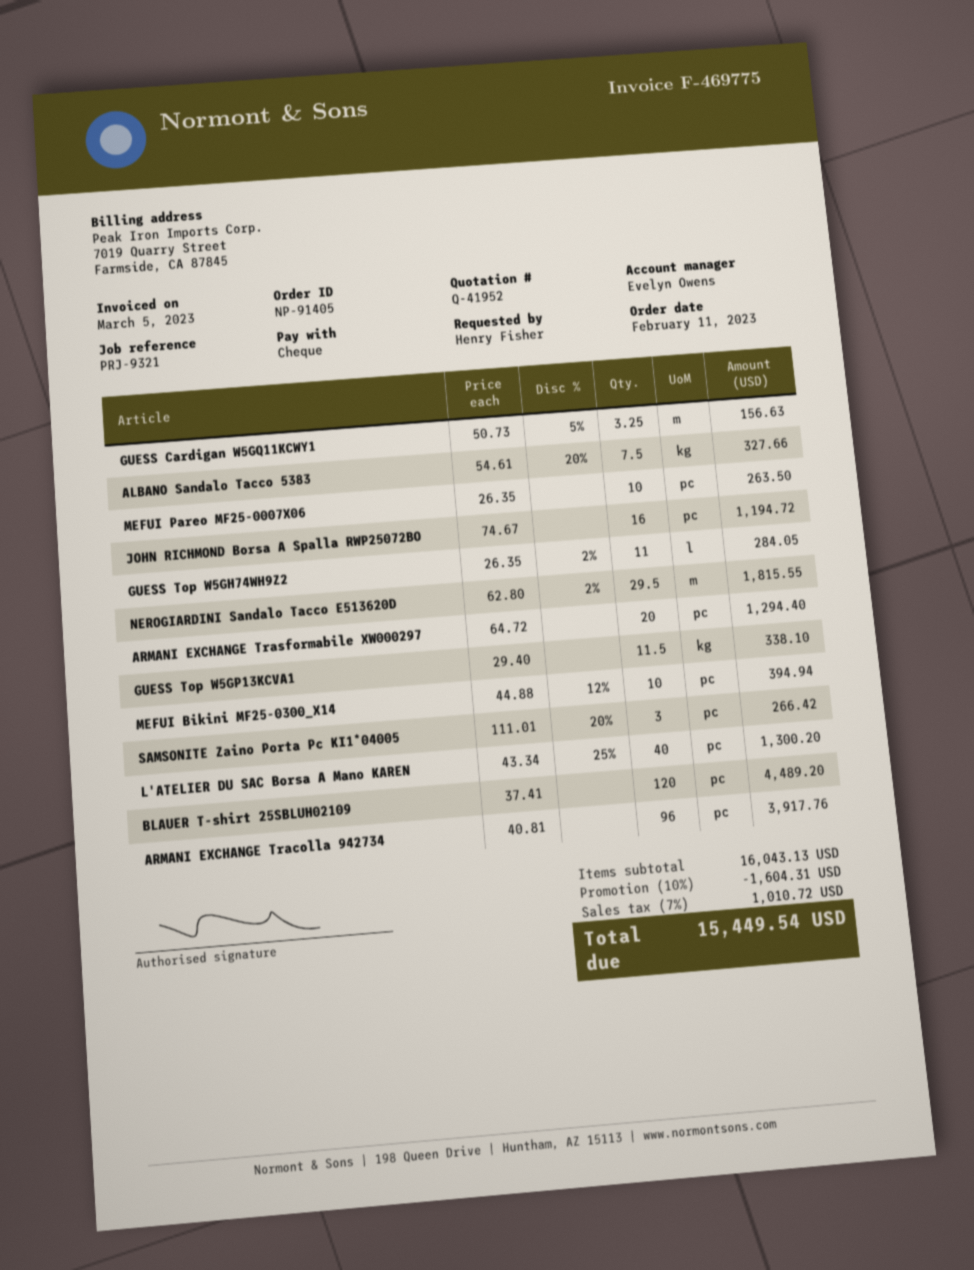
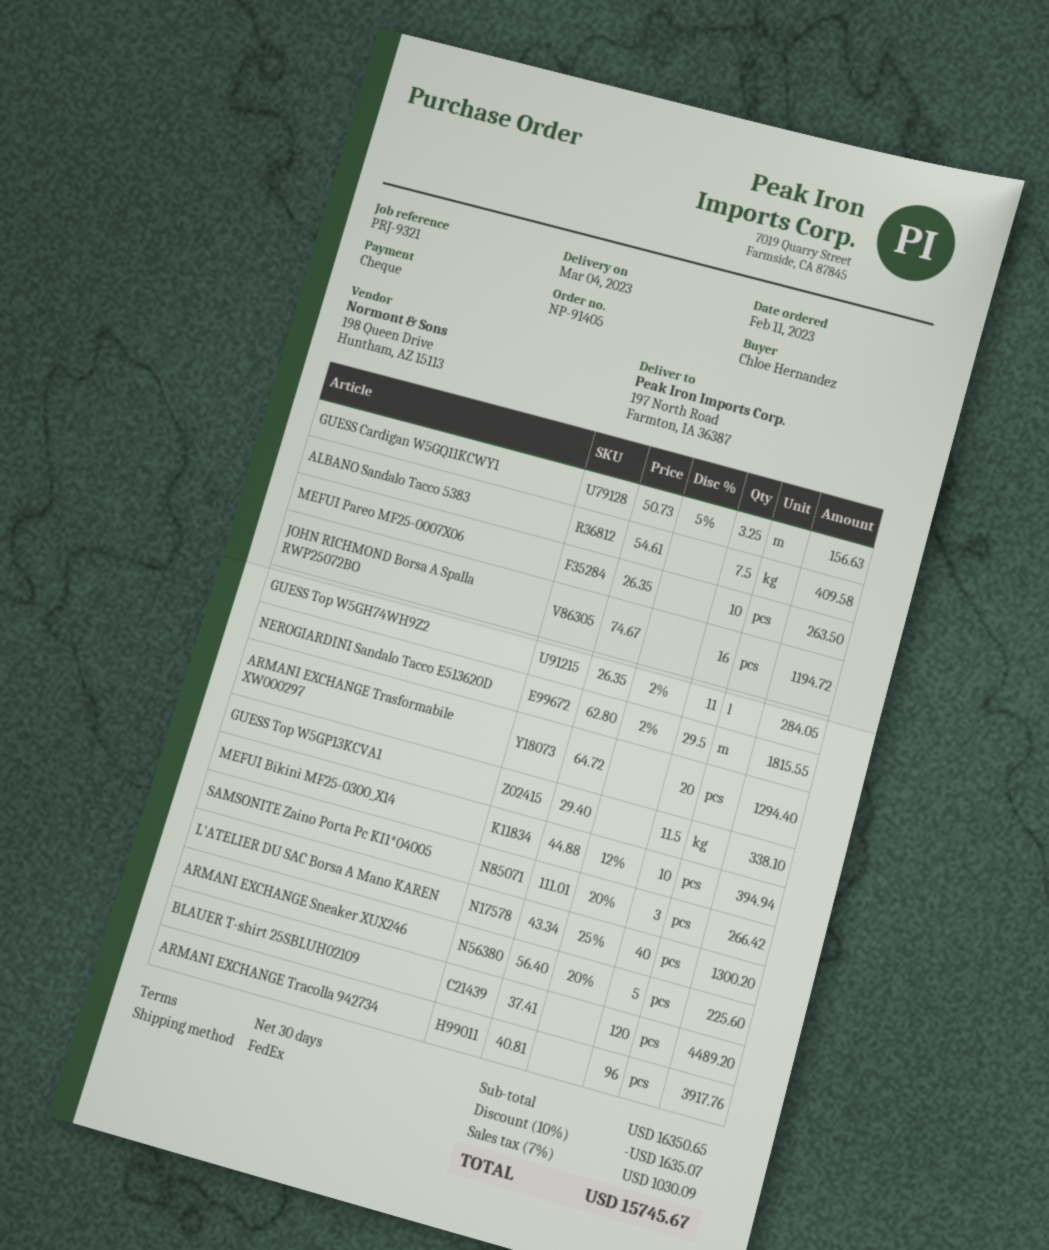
ordered by: Henry Fisher -> Chloe Hernandez
ALBANO Sandalo Tacco 5383: 7.5 x 54.61 - 20% = 327.66 -> 7.5 x 54.61 = 409.58
ARMANI EXCHANGE Sneaker XUX246: none -> 5 x 56.40 - 20% = 225.60
subtotal: 16043.13 -> 16350.65
discount: 10% = 1604.31 -> 10% = 1635.07
tax: 7% = 1010.72 -> 7% = 1030.09
total: 15449.54 -> 15745.67

